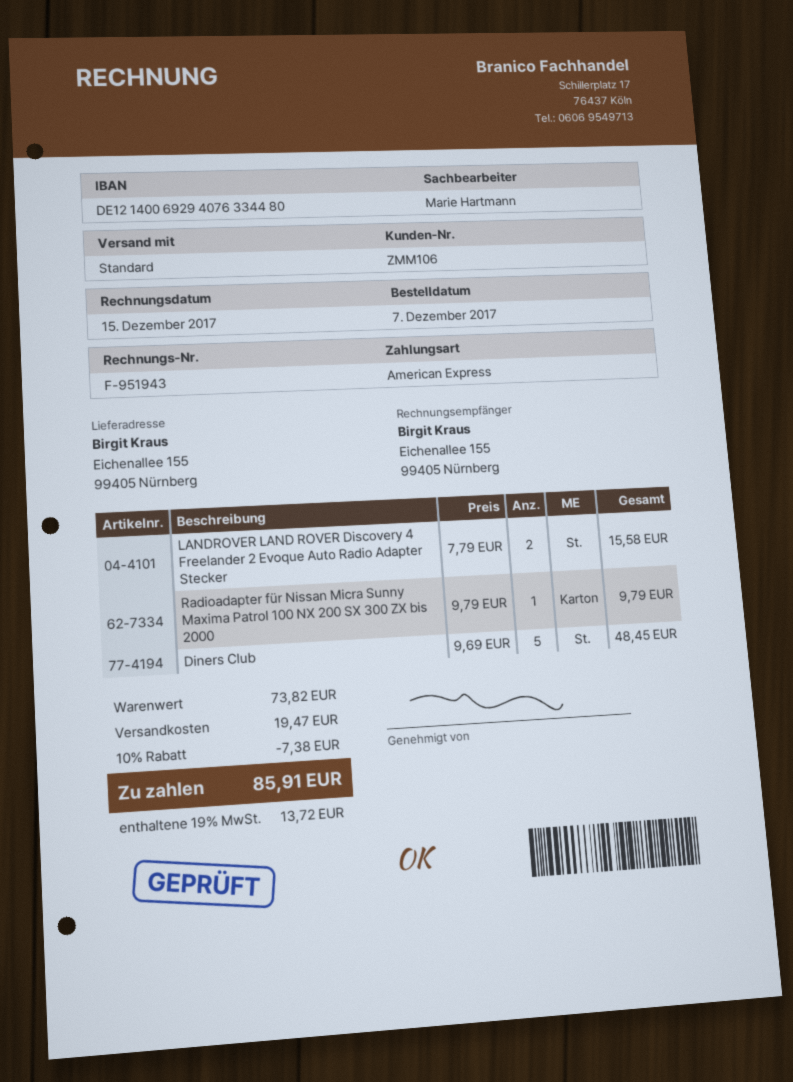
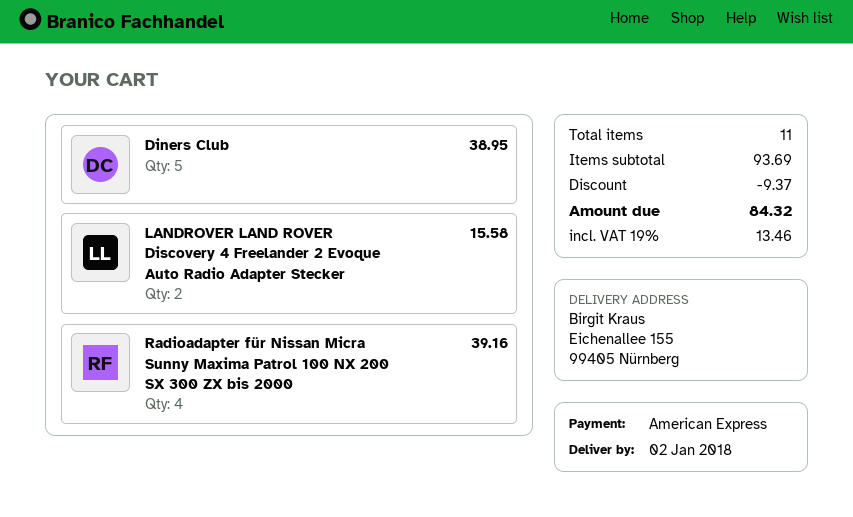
Radioadapter für Nissan Micra Sunny Maxima Patrol 100 NX 200 SX 300 ZX bis 2000: 1 for 9.79 -> 4 for 39.16
Diners Club: 5 for 48.45 -> 5 for 38.95
subtotal: 73.82 -> 93.69
discount: 7.38 -> 9.37
shipping: 19.47 -> none
tax: 19% = 13.72 -> 19% = 13.46
total: 85.91 -> 84.32

